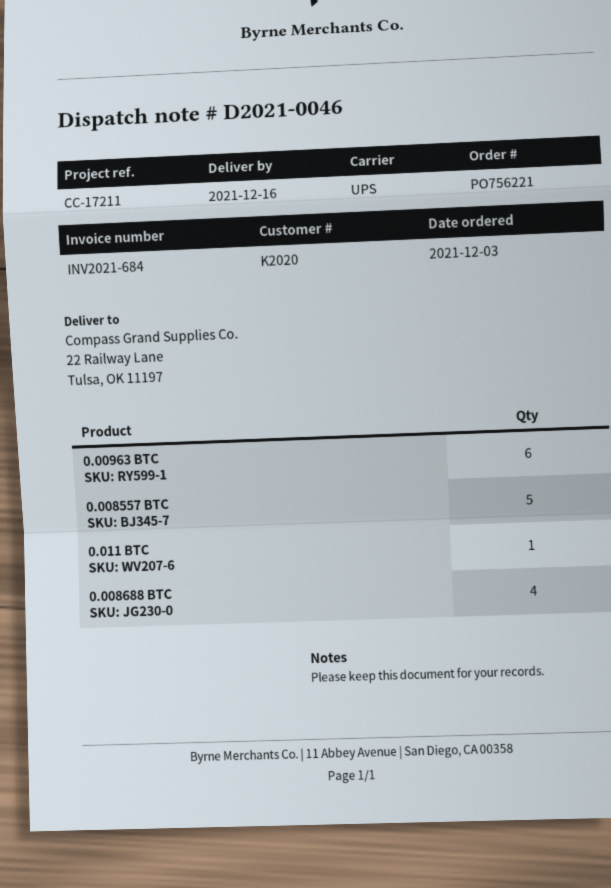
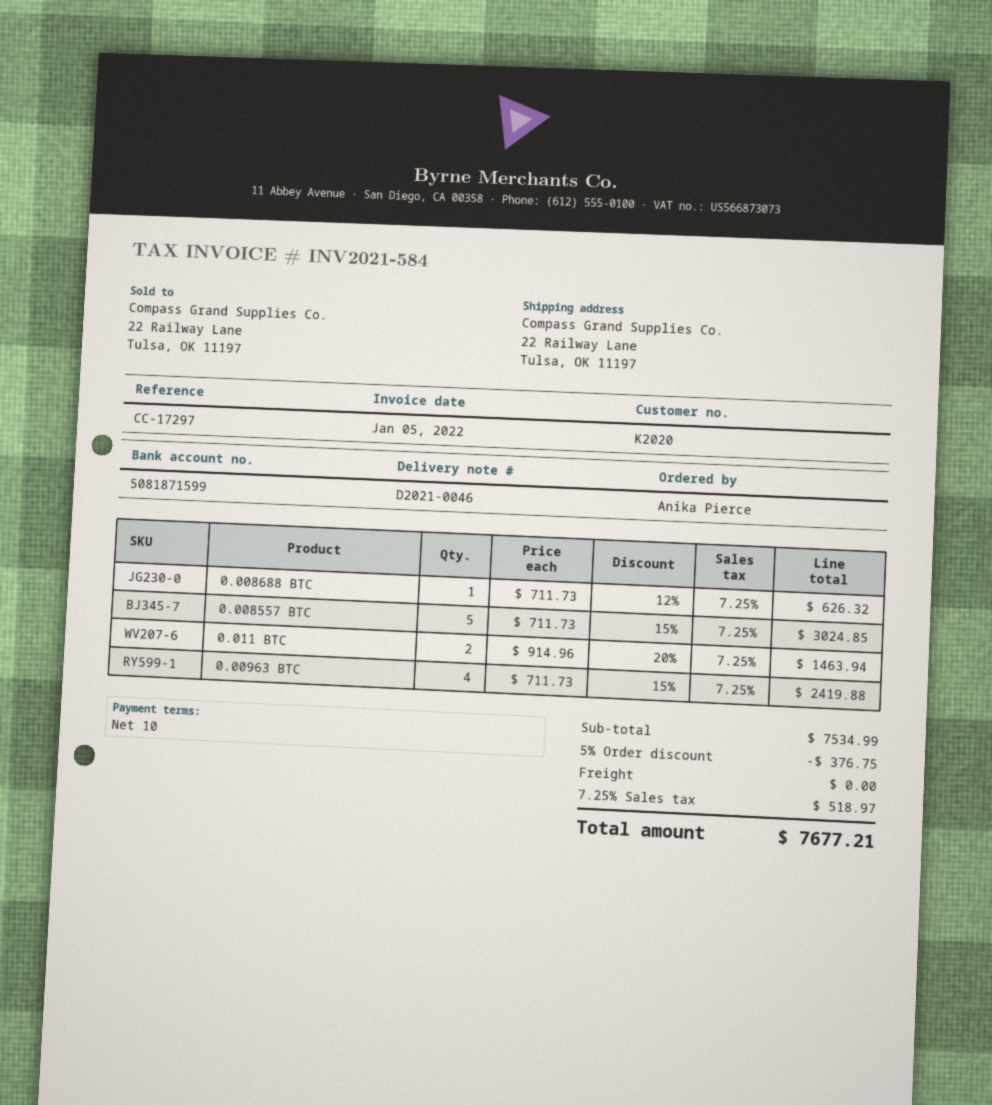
invoice number: INV2021-684 -> INV2021-584
reference: CC-17211 -> CC-17297
0.00963 BTC: 6 -> 4
0.011 BTC: 1 -> 2
0.008688 BTC: 4 -> 1

